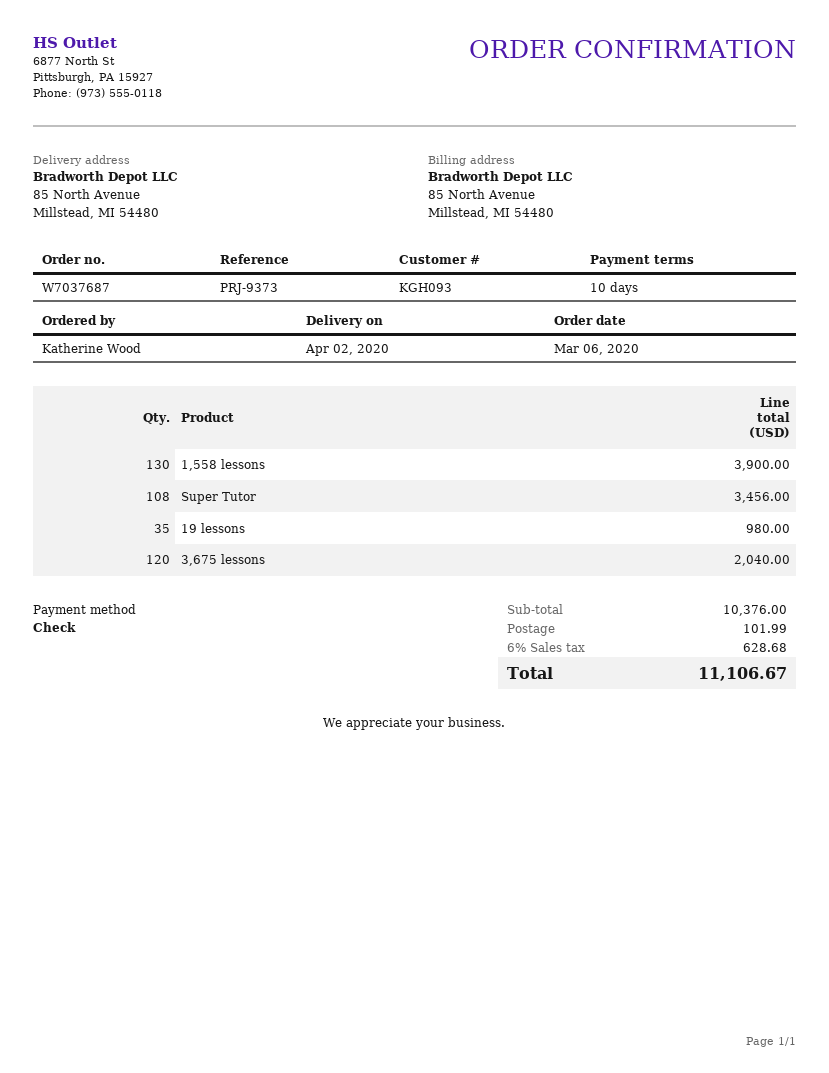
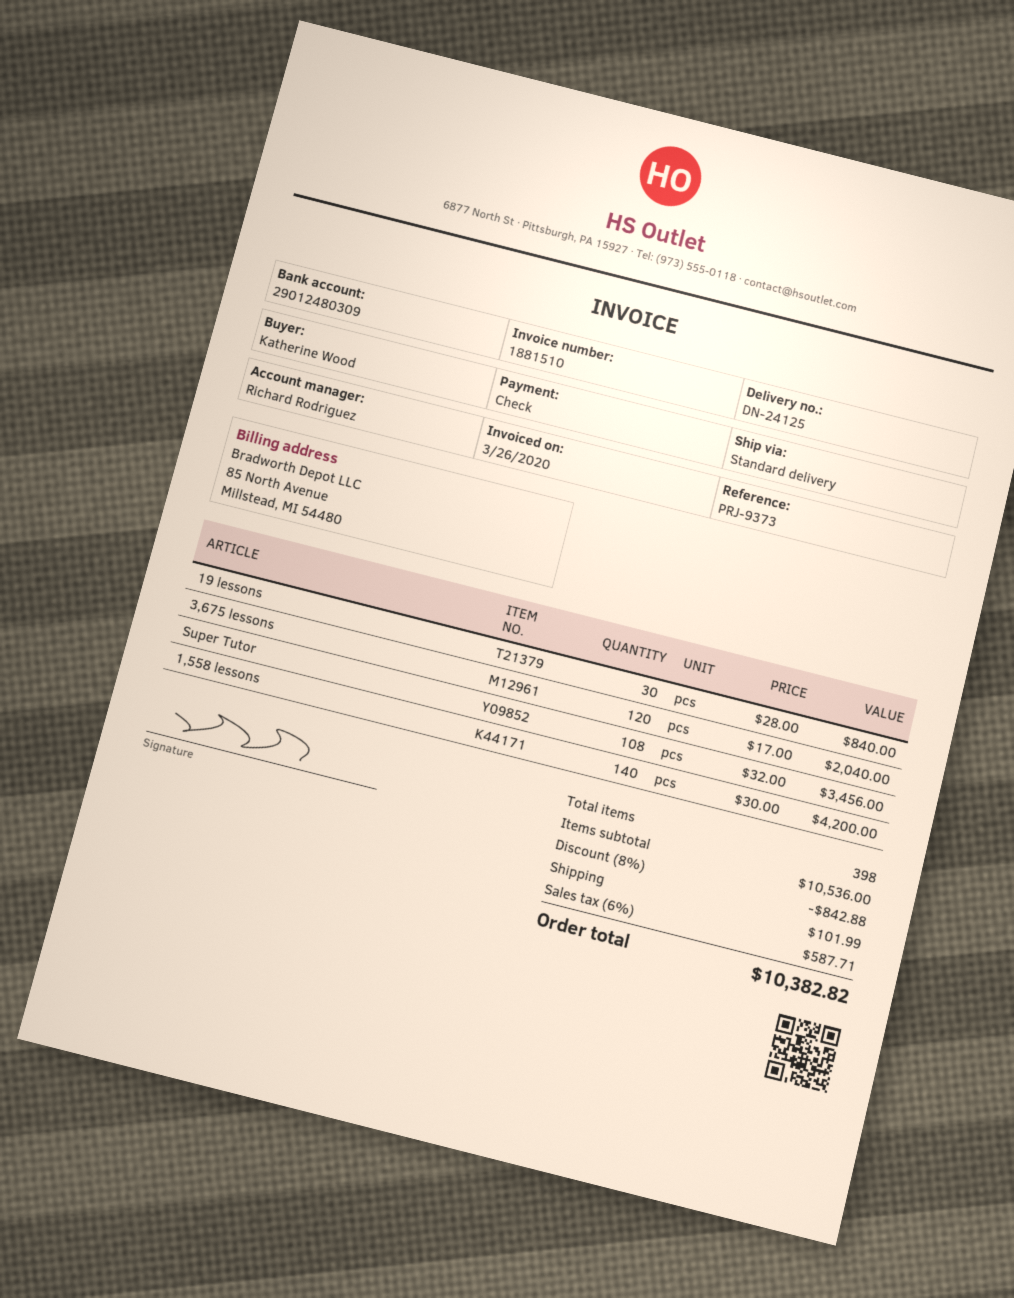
1,558 lessons: 130 for 3900.00 -> 140 for 4200.00
19 lessons: 35 for 980.00 -> 30 for 840.00
subtotal: 10376.00 -> 10536.00
discount: none -> 8% = 842.88
tax: 6% = 628.68 -> 6% = 587.71
total: 11106.67 -> 10382.82

